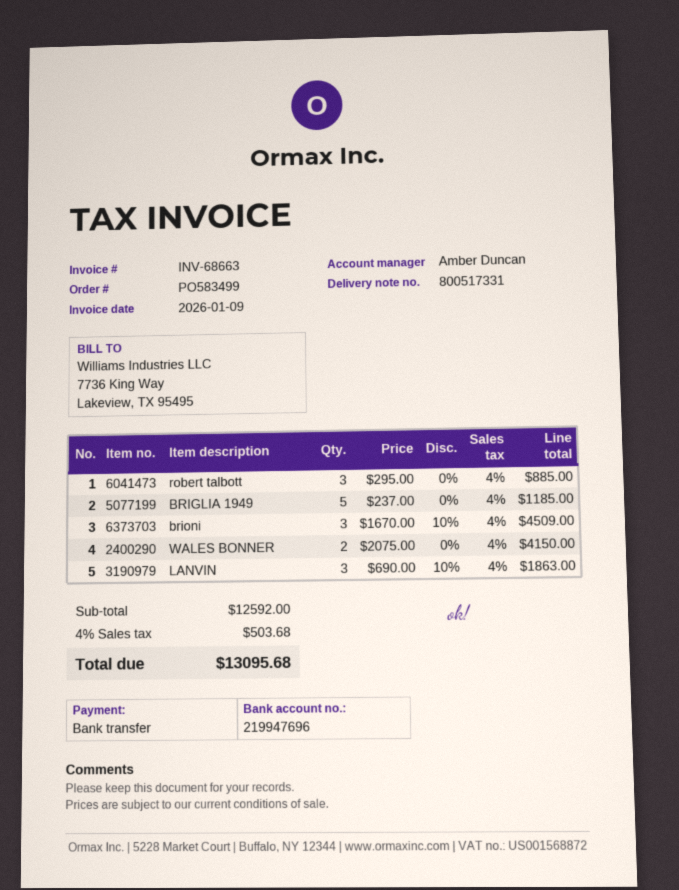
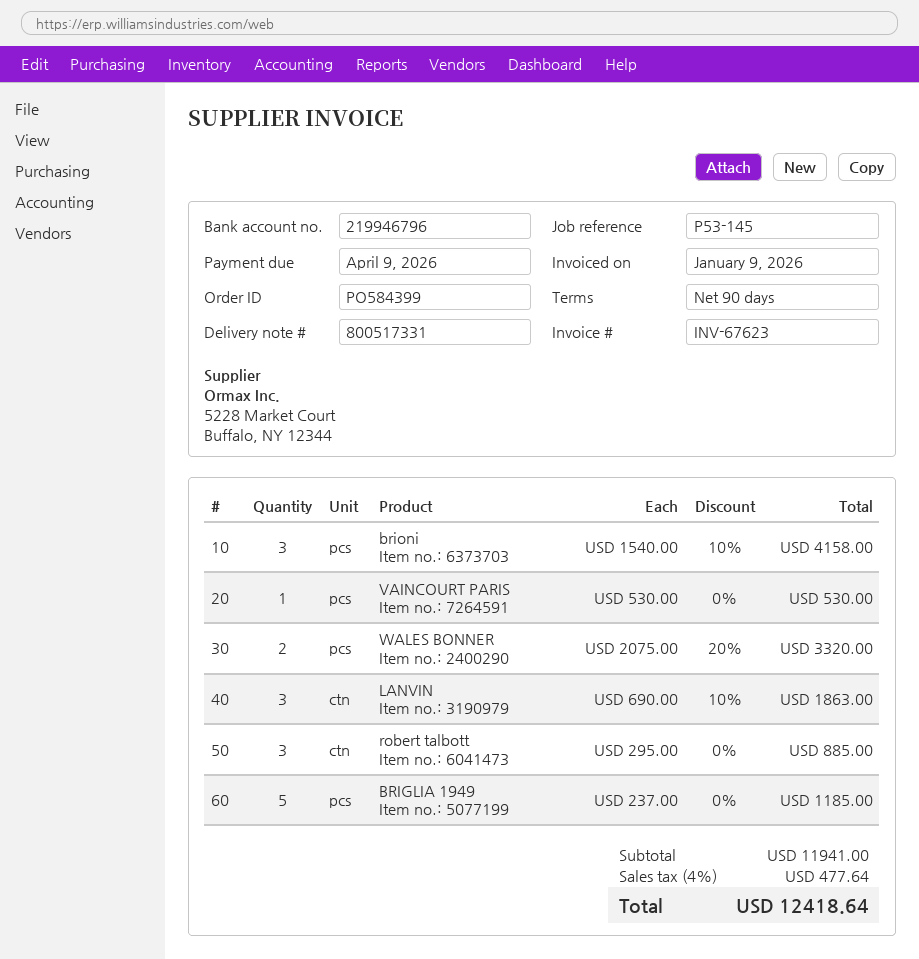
order number: PO583499 -> PO584399
invoice number: INV-68663 -> INV-67623
bank account: 219947696 -> 219946796
brioni: 3 x 1670.00 - 10% = 4509.00 -> 3 x 1540.00 - 10% = 4158.00
WALES BONNER: 2 x 2075.00 = 4150.00 -> 2 x 2075.00 - 20% = 3320.00
VAINCOURT PARIS: none -> 1 x 530.00 = 530.00
subtotal: 12592.00 -> 11941.00
tax: 4% = 503.68 -> 4% = 477.64
total: 13095.68 -> 12418.64

